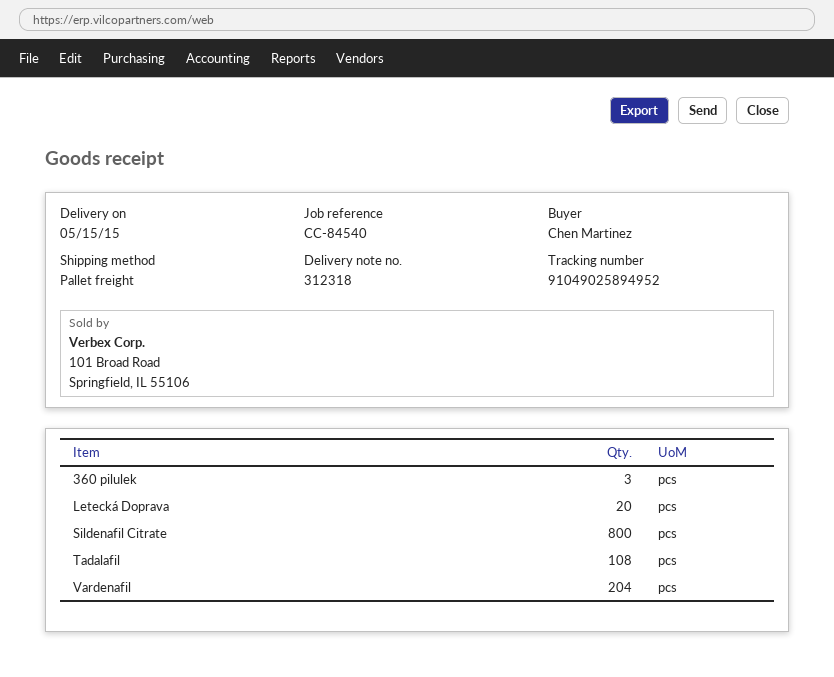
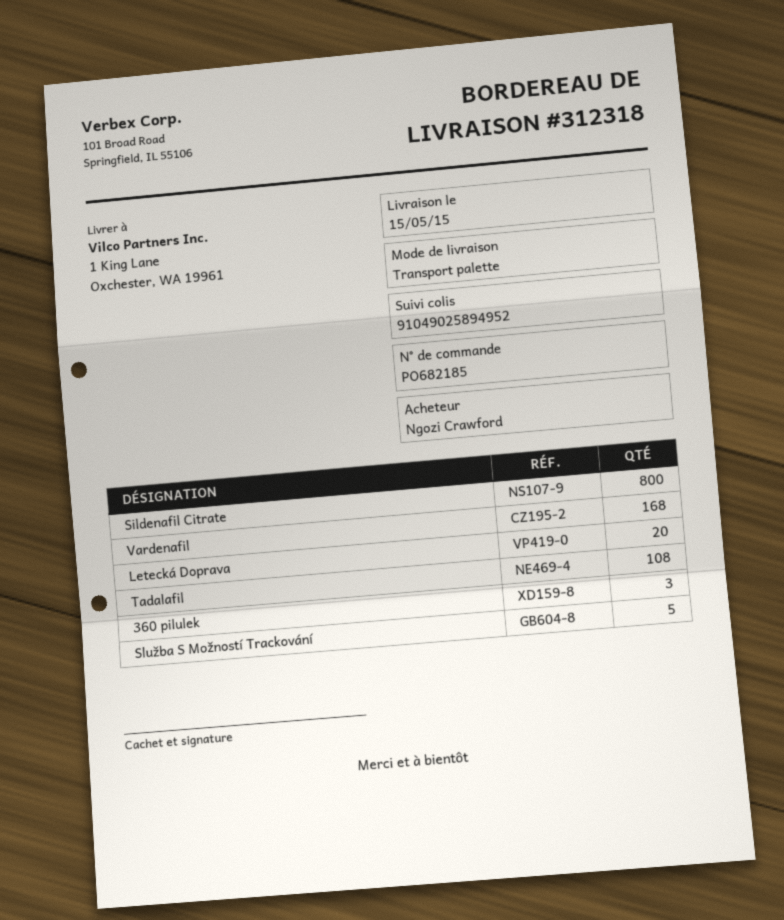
ordered by: Chen Martinez -> Ngozi Crawford
Vardenafil: 204 -> 168
Služba S Možností Trackování: none -> 5

